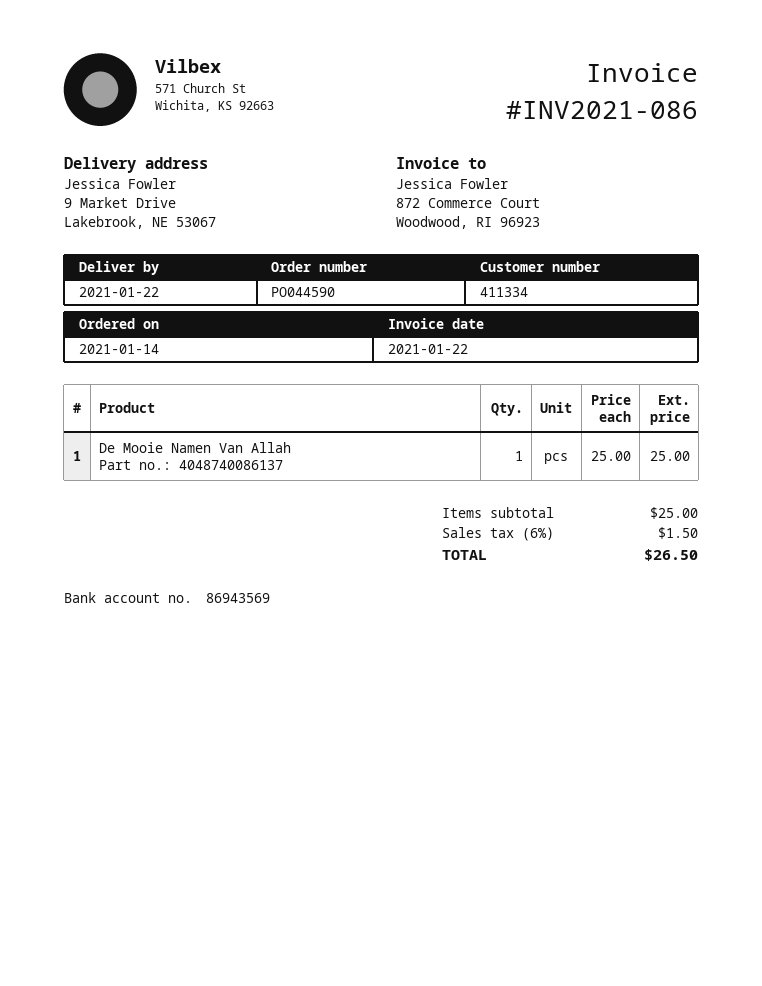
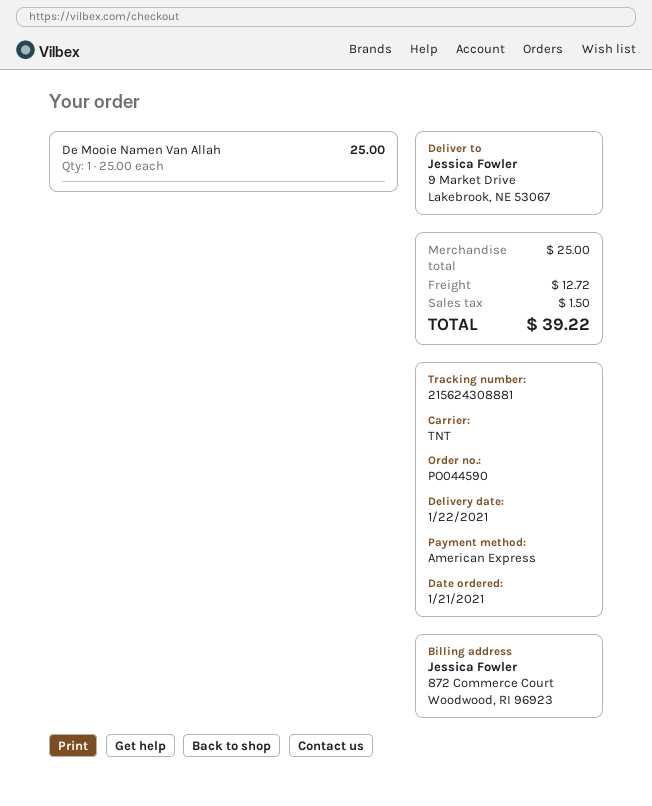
order date: 2021-01-14 -> 2021-01-21
shipping: none -> 12.72
total: 26.50 -> 39.22

